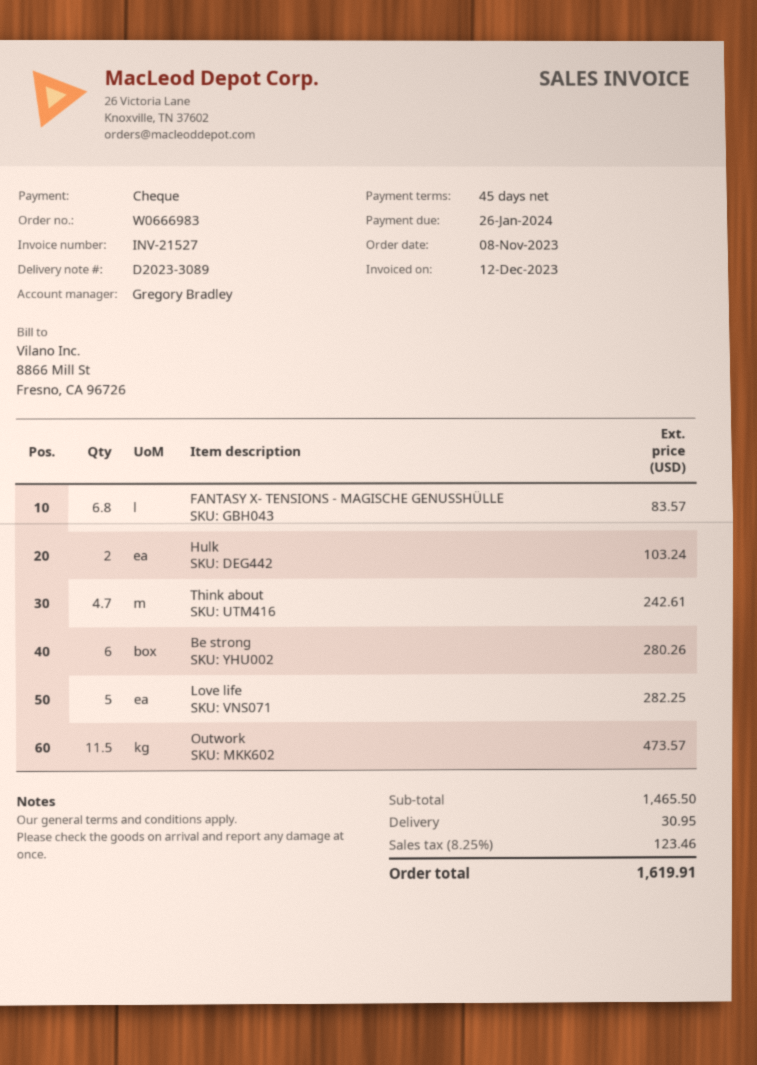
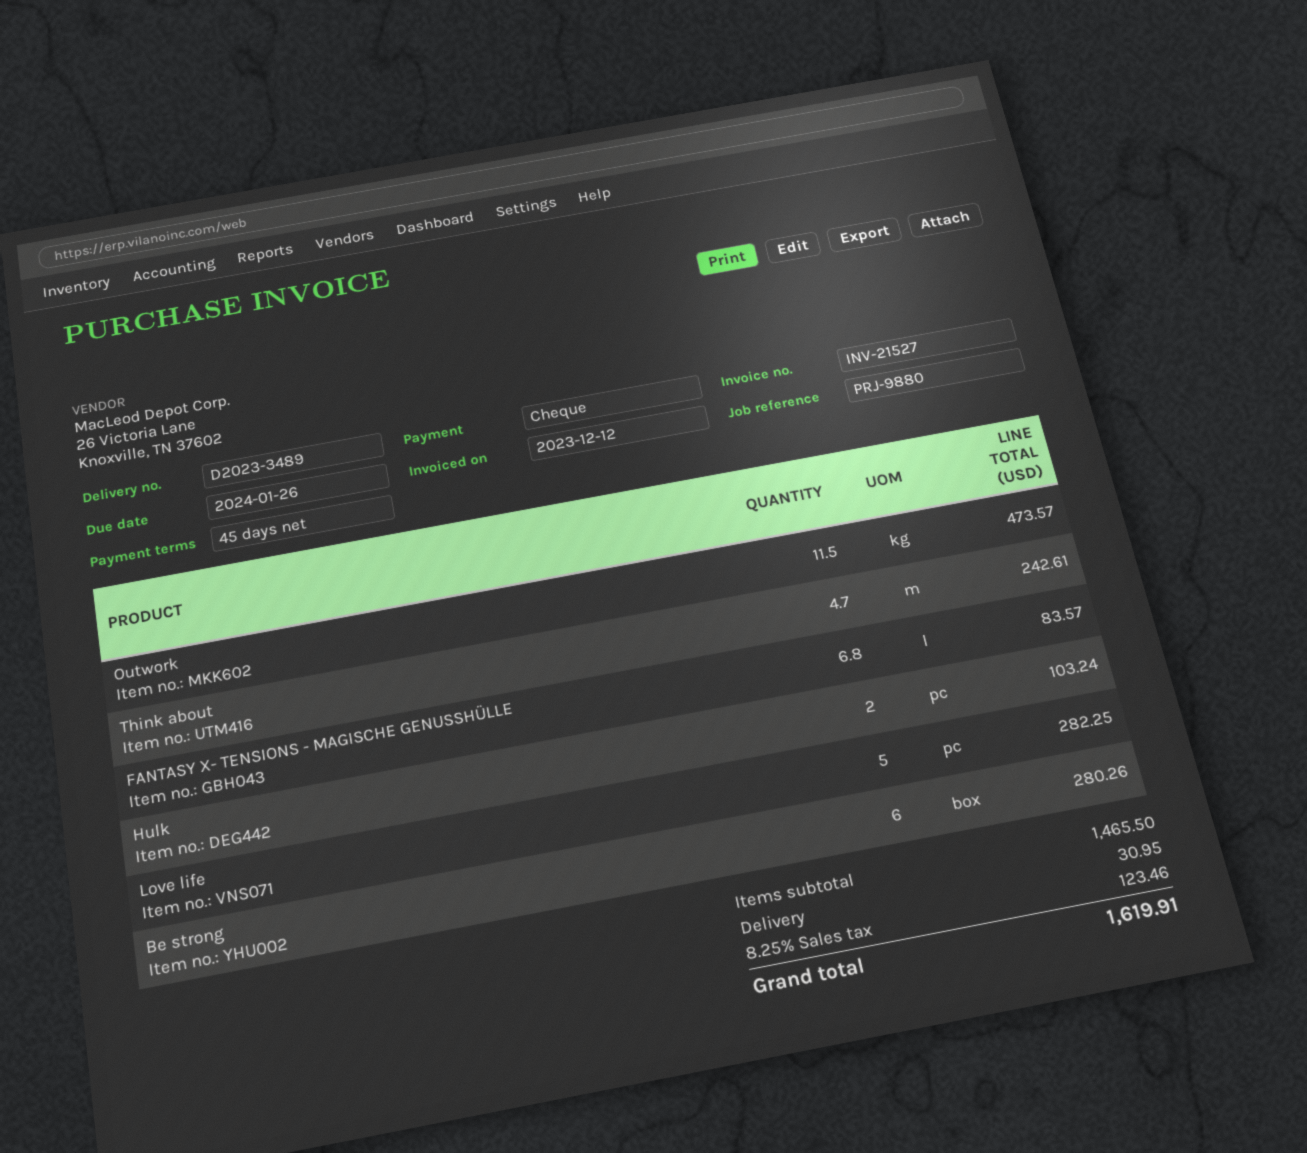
delivery note number: D2023-3089 -> D2023-3489

